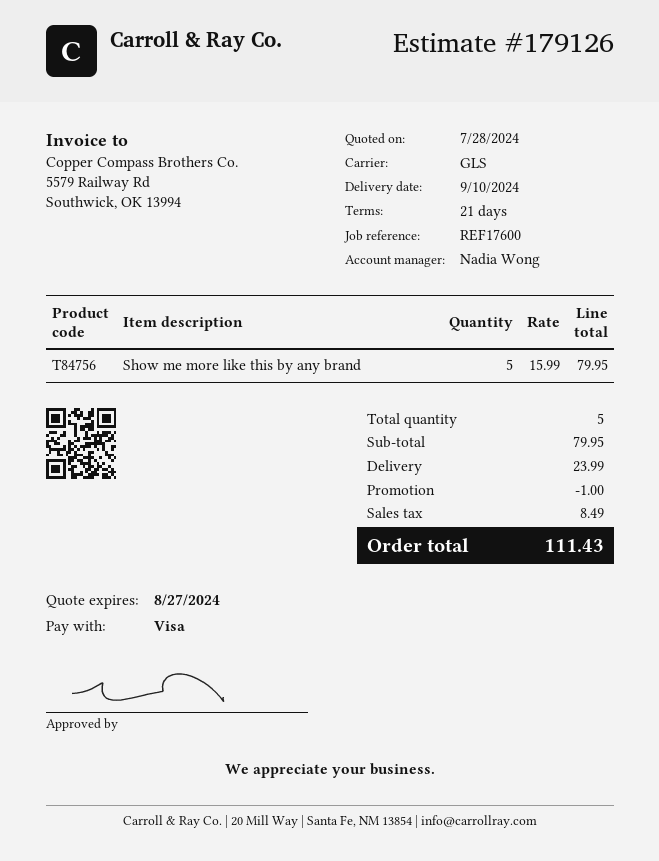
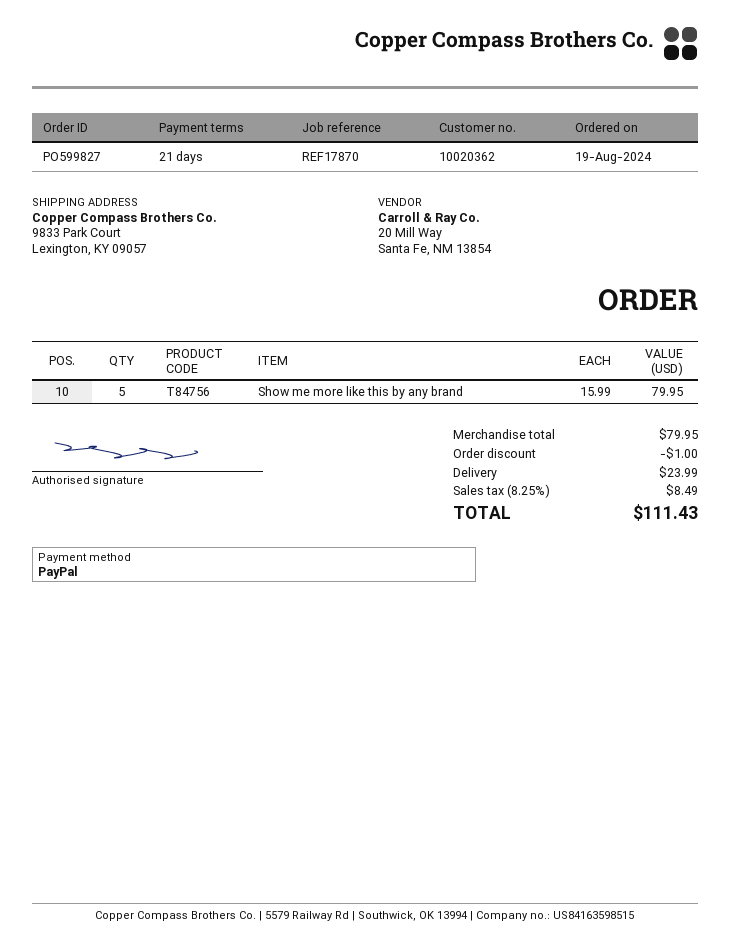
reference: REF17600 -> REF17870
payment method: Visa -> PayPal

